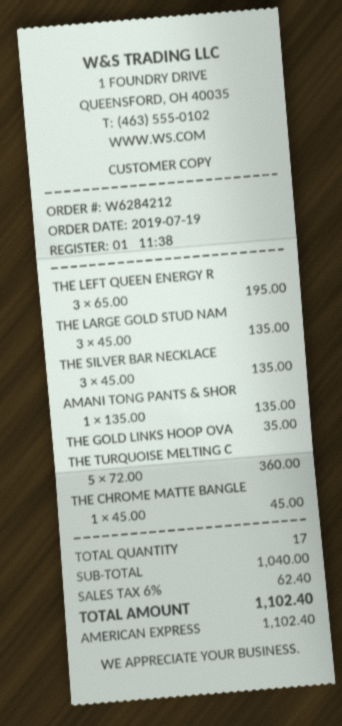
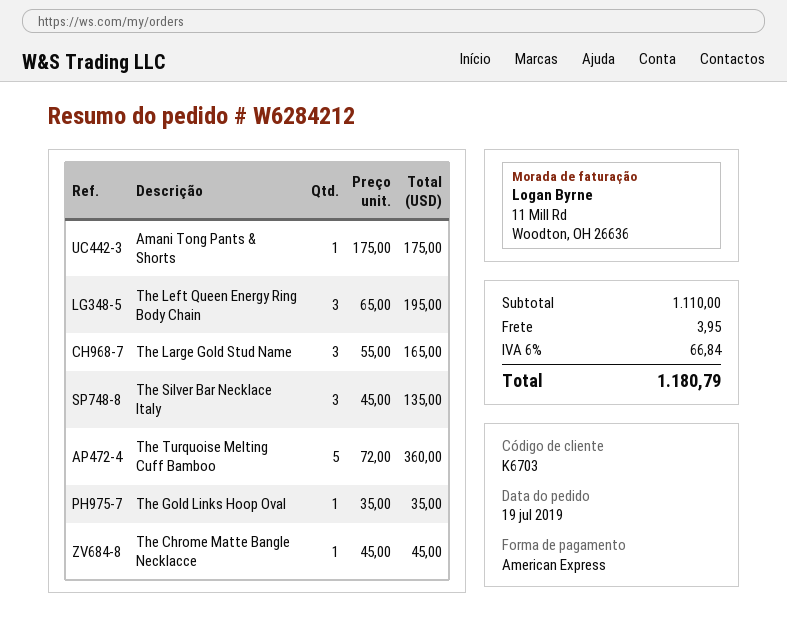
THE LARGE GOLD STUD NAM: 3 x 45.00 = 135.00 -> 3 x 55.00 = 165.00
AMANI TONG PANTS & SHOR: 1 x 135.00 = 135.00 -> 1 x 175.00 = 175.00
subtotal: 1040.00 -> 1110.00
shipping: none -> 3.95
tax: 6% = 62.40 -> 6% = 66.84
total: 1102.40 -> 1180.79

